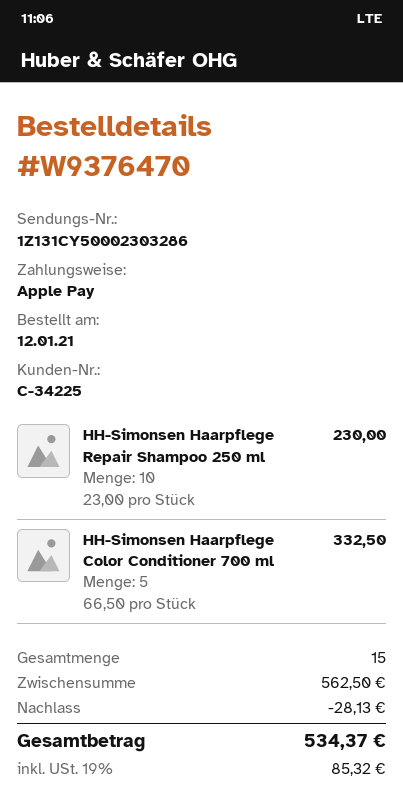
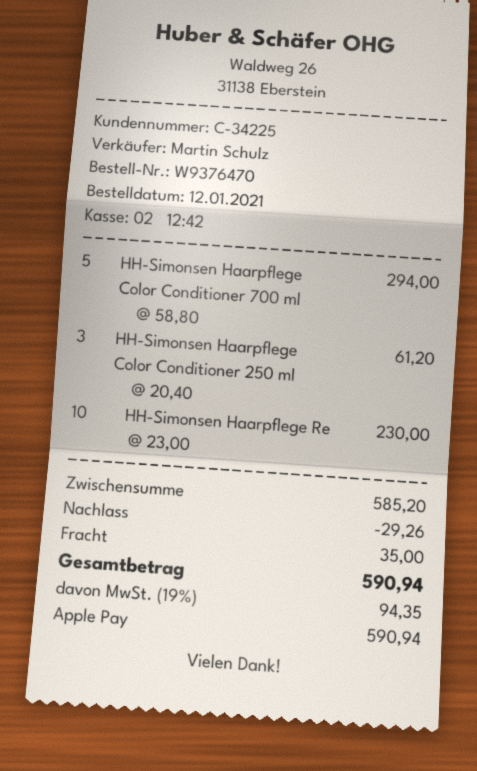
HH-Simonsen Haarpflege Color Conditioner 700 ml: 5 x 66.50 = 332.50 -> 5 x 58.80 = 294.00
HH-Simonsen Haarpflege Color Conditioner 250 ml: none -> 3 x 20.40 = 61.20
subtotal: 562.50 -> 585.20
discount: 28.13 -> 29.26
shipping: none -> 35.00
tax: 19% = 85.32 -> 19% = 94.35
total: 534.37 -> 590.94

